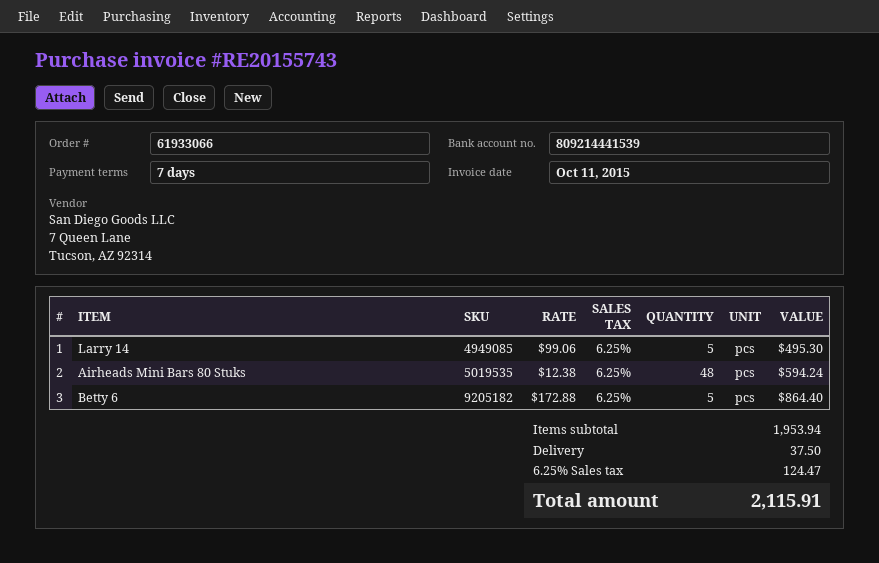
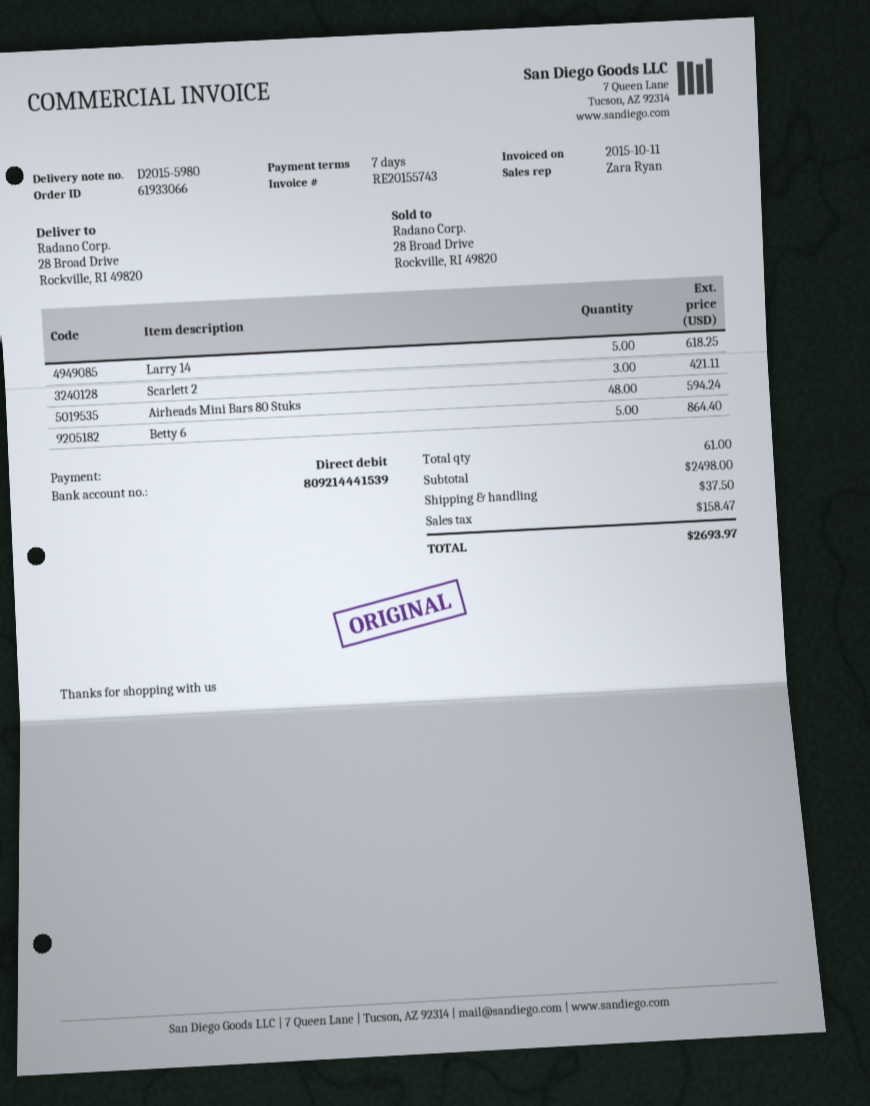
Larry 14: 5 for 495.30 -> 5 for 618.25
Scarlett 2: none -> 3 for 421.11
subtotal: 1953.94 -> 2498.00
tax: 124.47 -> 158.47
total: 2115.91 -> 2693.97

